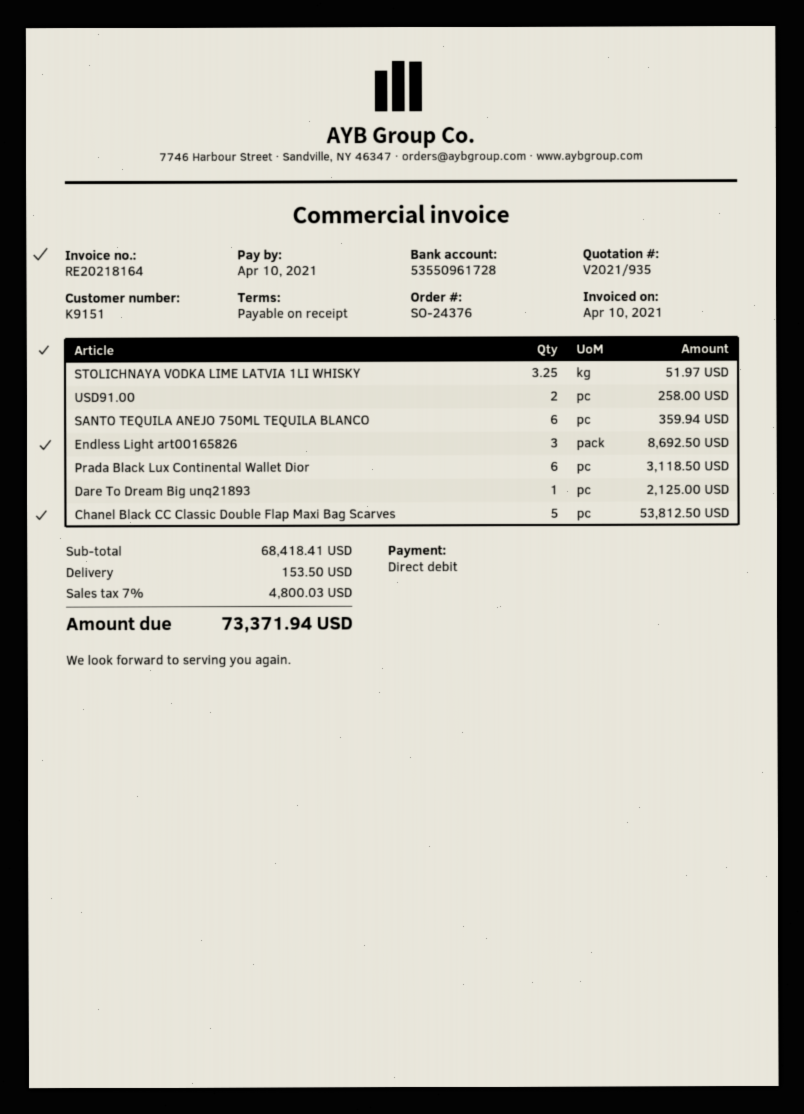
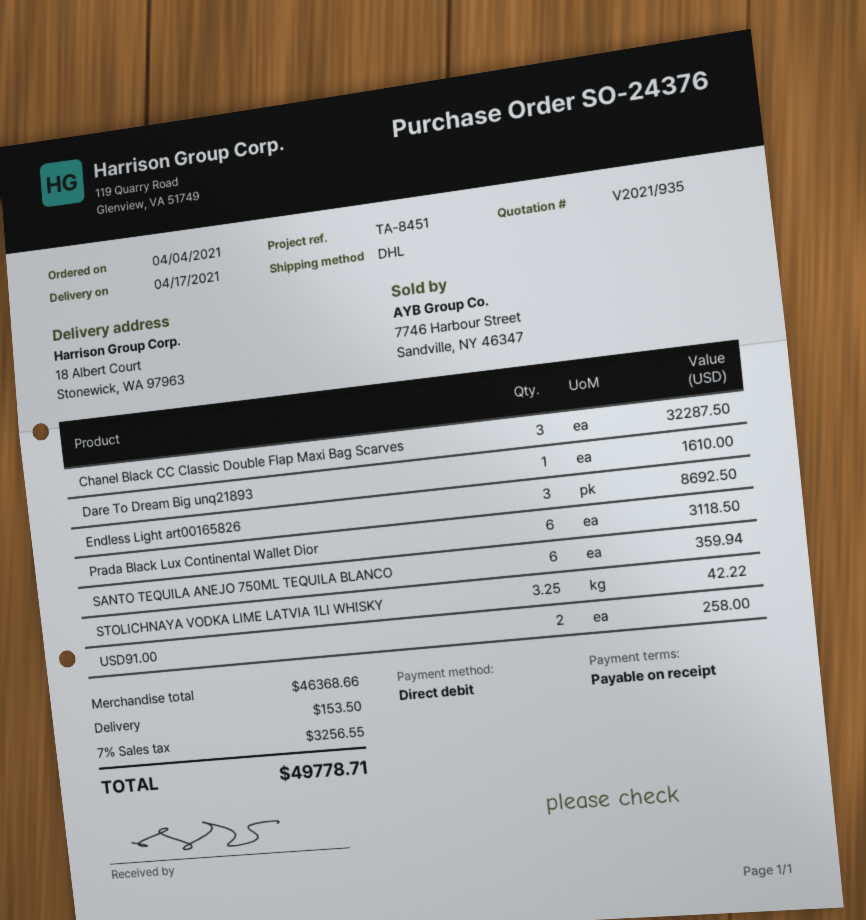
STOLICHNAYA VODKA LIME LATVIA 1LI WHISKY: 3.25 for 51.97 -> 3.25 for 42.22
Dare To Dream Big unq21893: 1 for 2125.00 -> 1 for 1610.00
Chanel Black CC Classic Double Flap Maxi Bag Scarves: 5 for 53812.50 -> 3 for 32287.50
subtotal: 68418.41 -> 46368.66
tax: 7% = 4800.03 -> 7% = 3256.55
total: 73371.94 -> 49778.71

